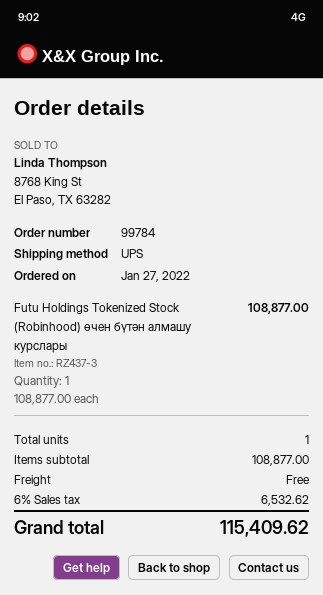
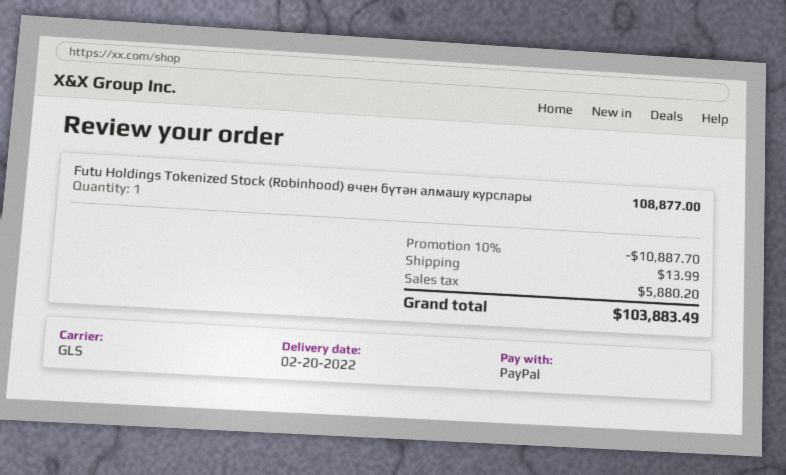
shipping method: UPS -> GLS
discount: none -> 10% = 10887.70
shipping: 0.00 -> 13.99
tax: 6532.62 -> 5880.20
total: 115409.62 -> 103883.49

